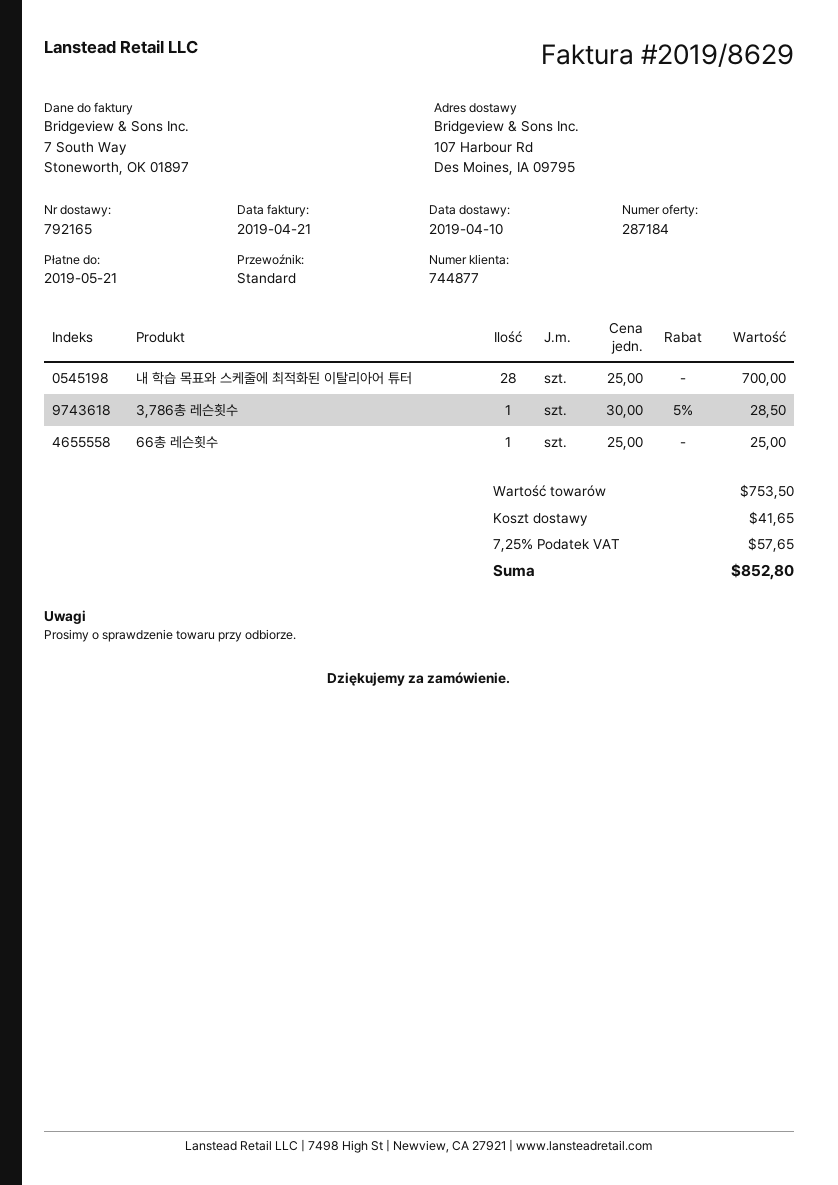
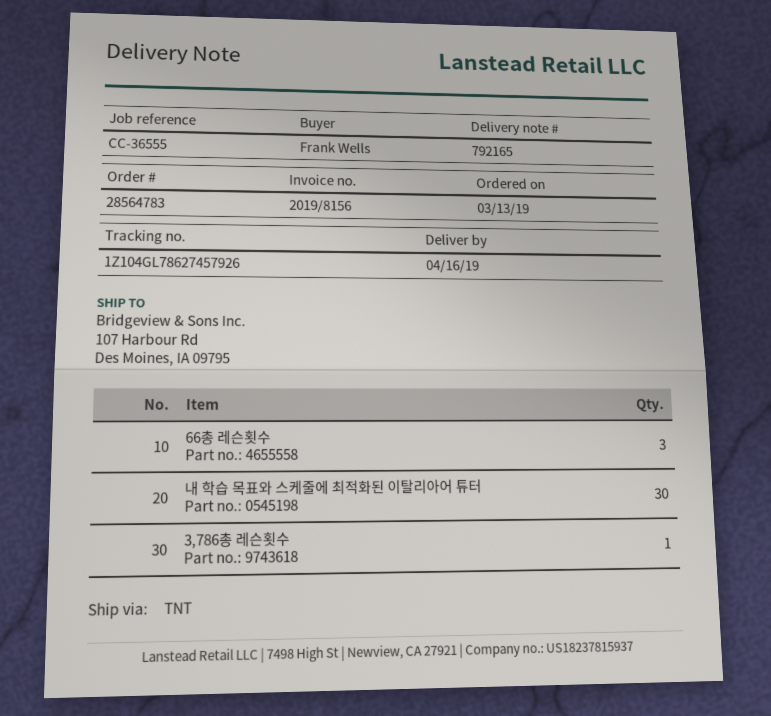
delivery date: 2019-04-10 -> 2019-04-16
invoice number: 2019/8629 -> 2019/8156
shipping method: standard -> TNT
내 학습 목표와 스케줄에 최적화된 이탈리아어 튜터: 28 -> 30
66총 레슨횟수: 1 -> 3

